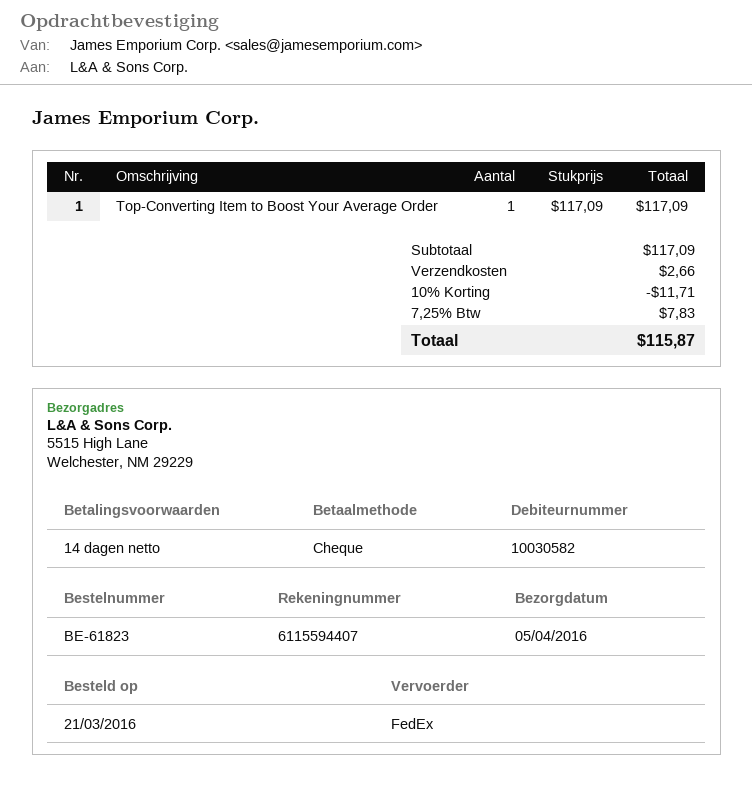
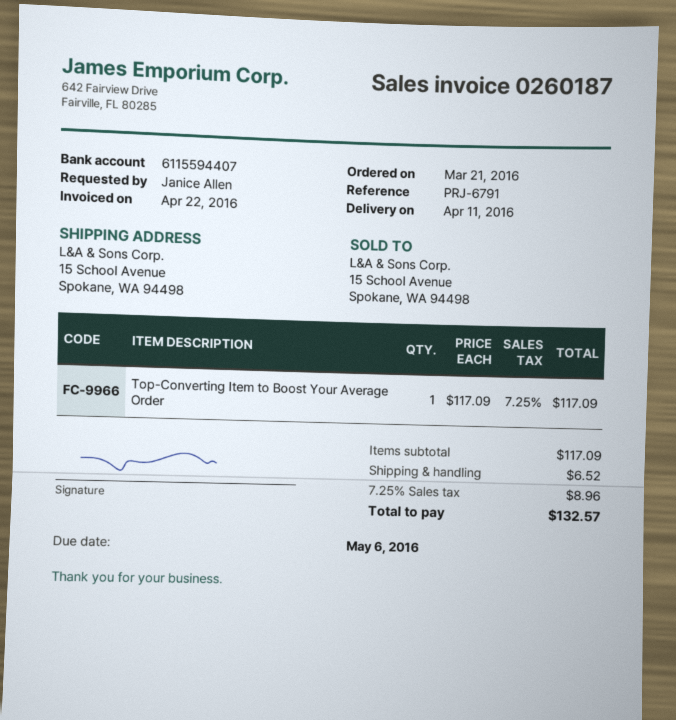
delivery date: 2016-04-05 -> 2016-04-11
ship to: 5515 High Lane, Welchester, NM 29229 -> 15 School Avenue, Spokane, WA 94498
discount: 10% = 11.71 -> none
shipping: 2.66 -> 6.52
tax: 7.25% = 7.83 -> 7.25% = 8.96
total: 115.87 -> 132.57

